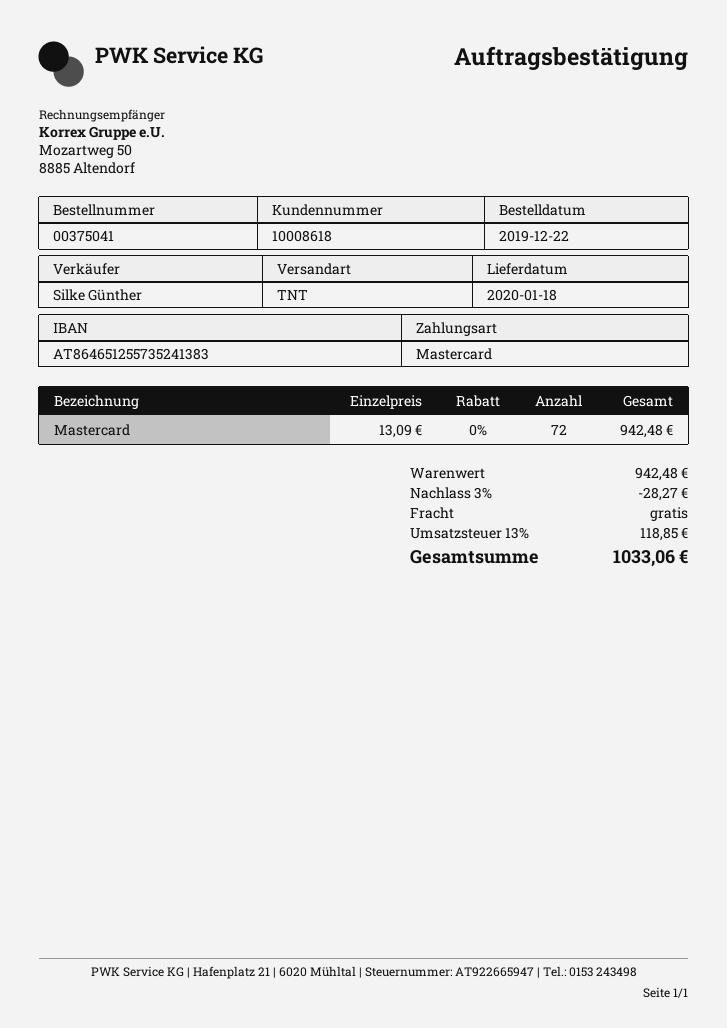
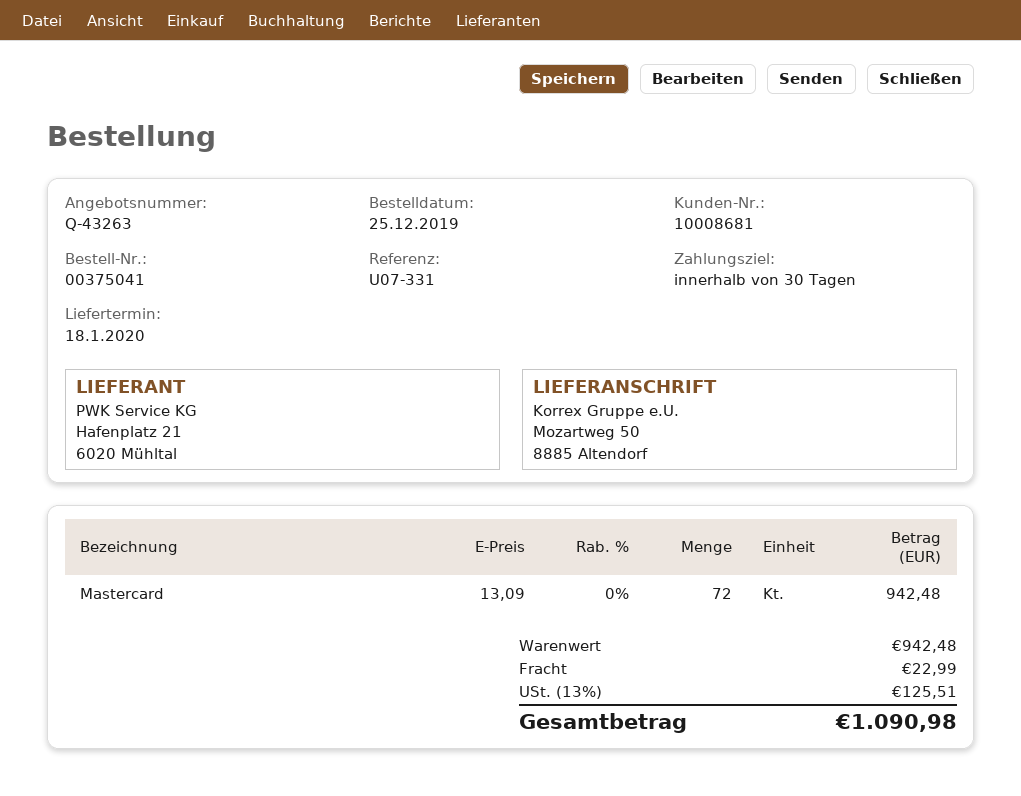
order date: 2019-12-22 -> 2019-12-25
customer number: 10008618 -> 10008681
discount: 3% = 28.27 -> none
shipping: 0.00 -> 22.99
tax: 13% = 118.85 -> 13% = 125.51
total: 1033.06 -> 1090.98

